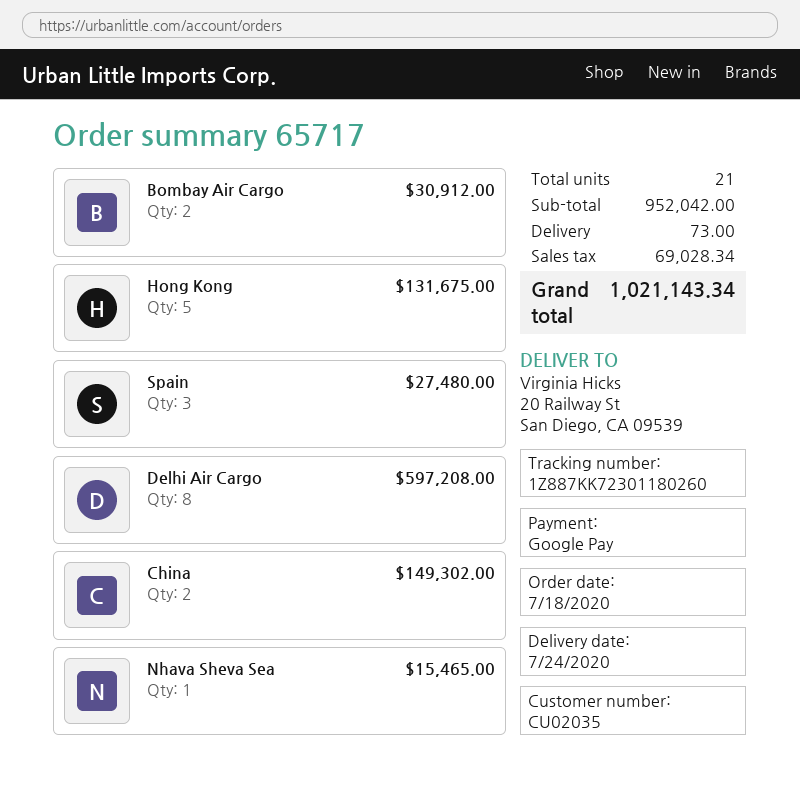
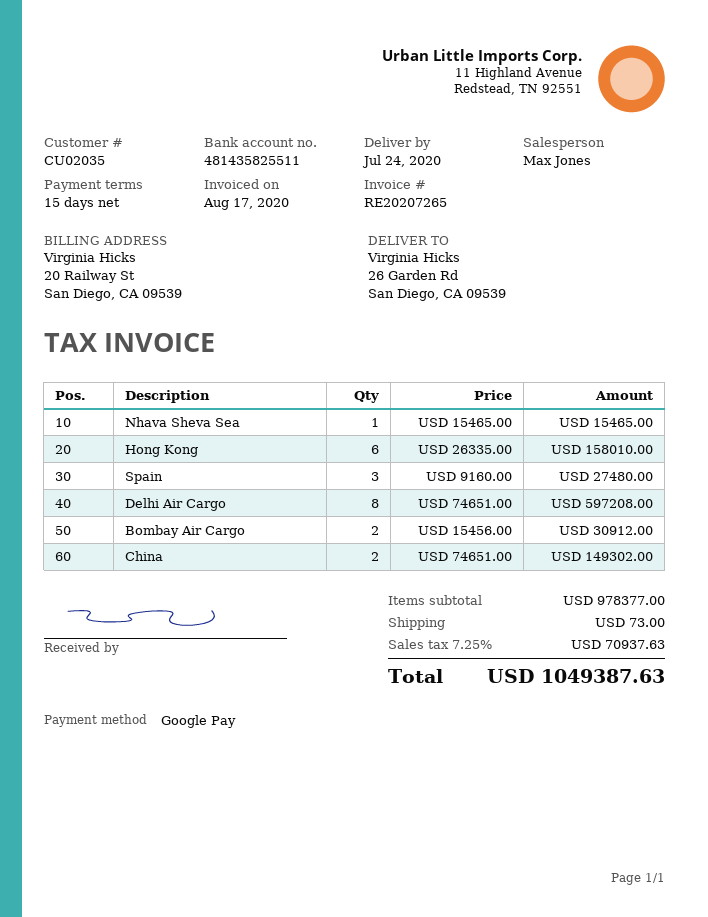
ship to: 20 Railway St, San Diego, CA 09539 -> 26 Garden Rd, San Diego, CA 09539
Hong Kong: 5 for 131675.00 -> 6 for 158010.00
subtotal: 952042.00 -> 978377.00
tax: 69028.34 -> 70937.63
total: 1021143.34 -> 1049387.63

